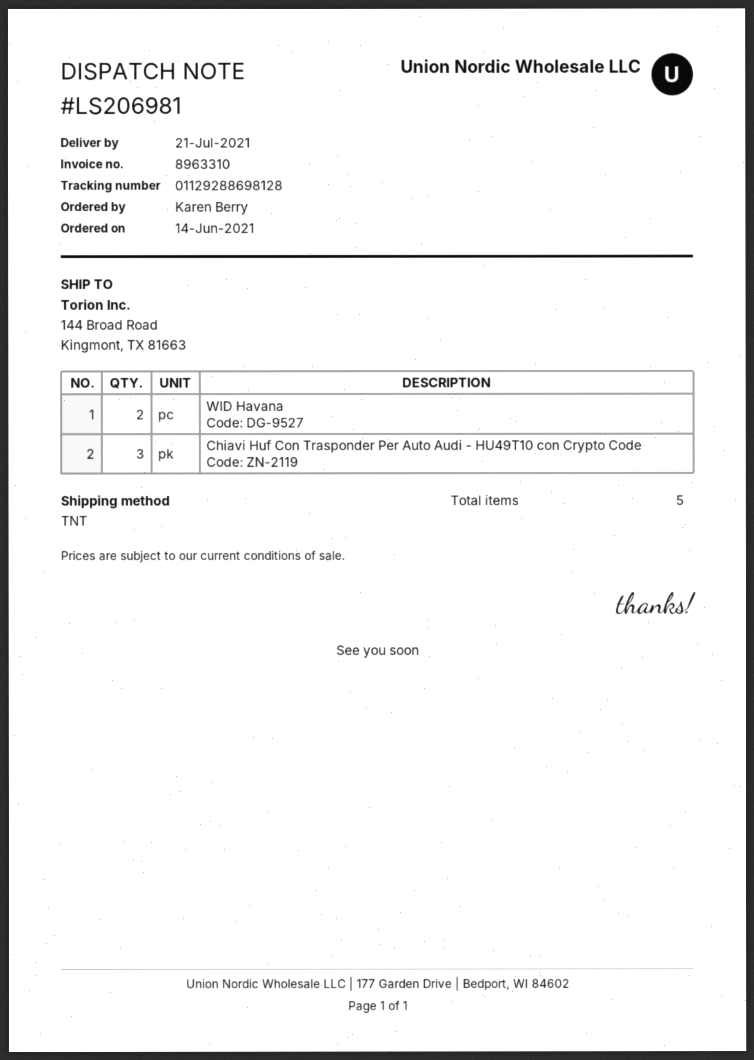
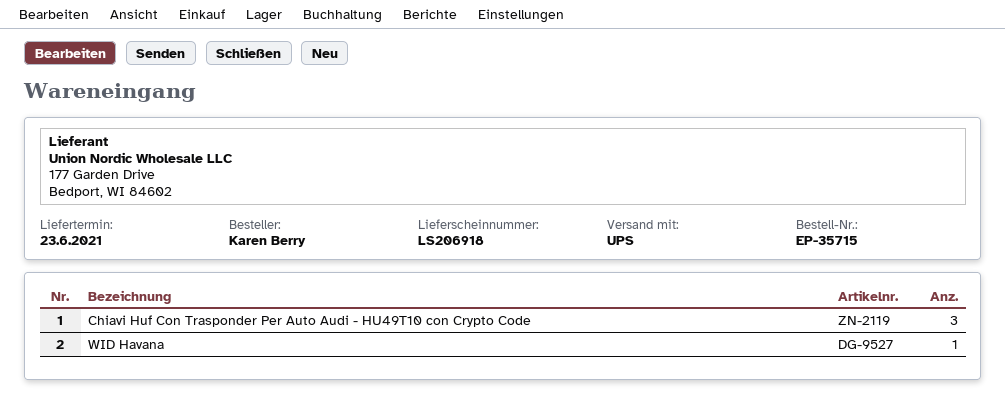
delivery note number: LS206981 -> LS206918
delivery date: 2021-07-21 -> 2021-06-23
shipping method: TNT -> UPS
WID Havana: 2 -> 1

